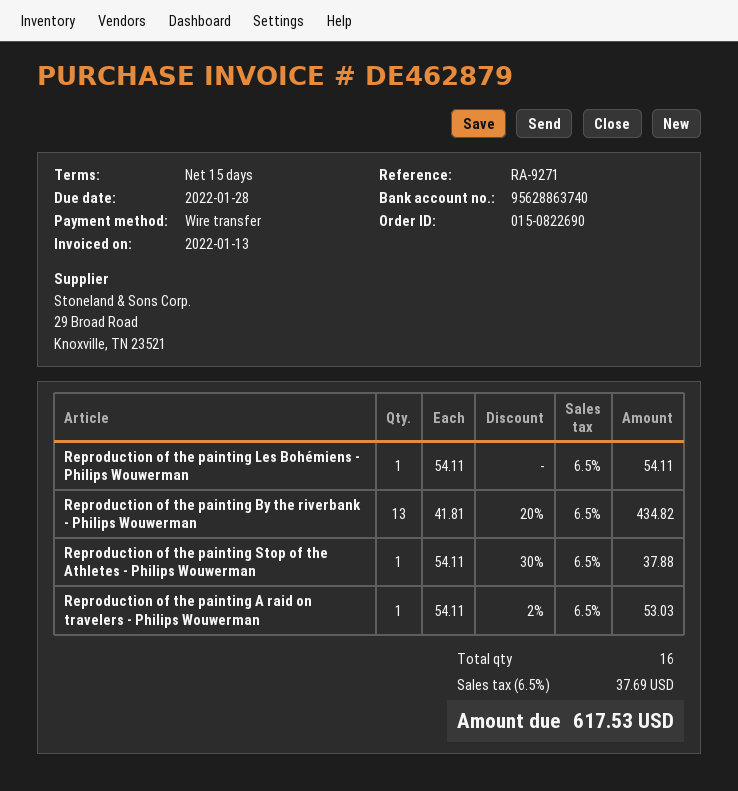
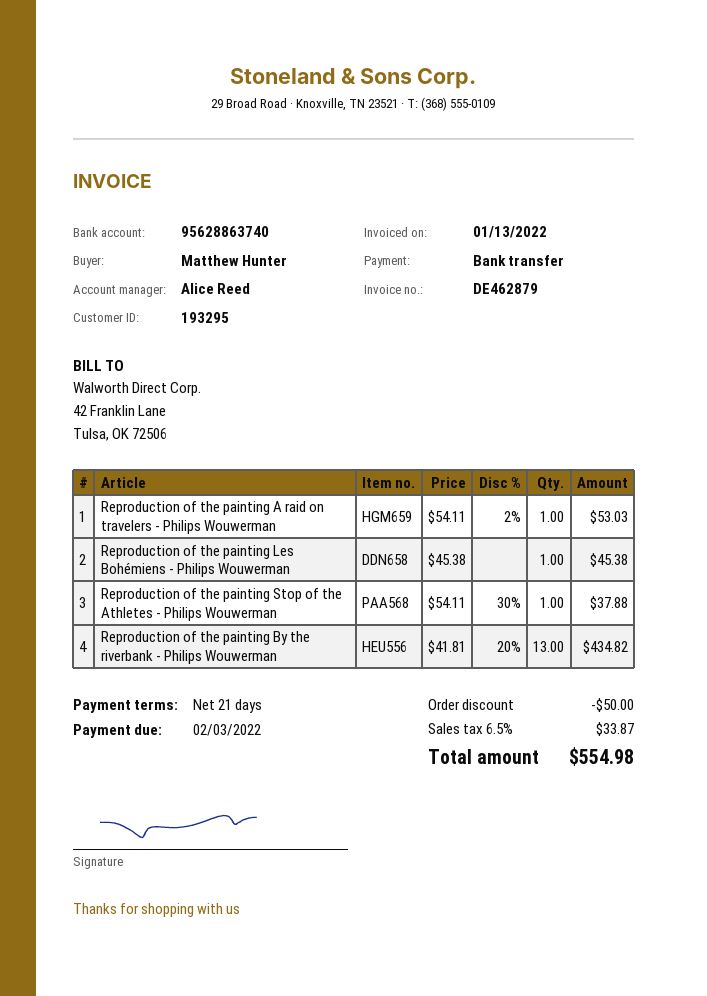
payment terms: 15 days -> 21 days
due date: 2022-01-28 -> 2022-02-03
Reproduction of the painting Les Bohémiens - Philips Wouwerman: 1 x 54.11 = 54.11 -> 1 x 45.38 = 45.38
discount: none -> 50.00
tax: 6.5% = 37.69 -> 6.5% = 33.87
total: 617.53 -> 554.98

